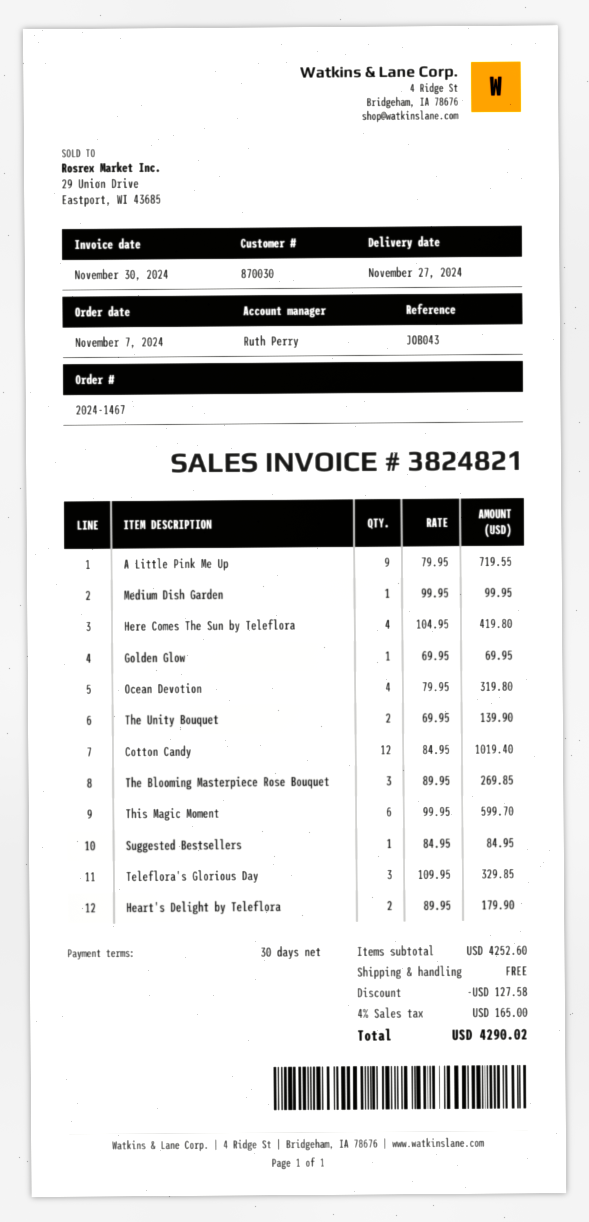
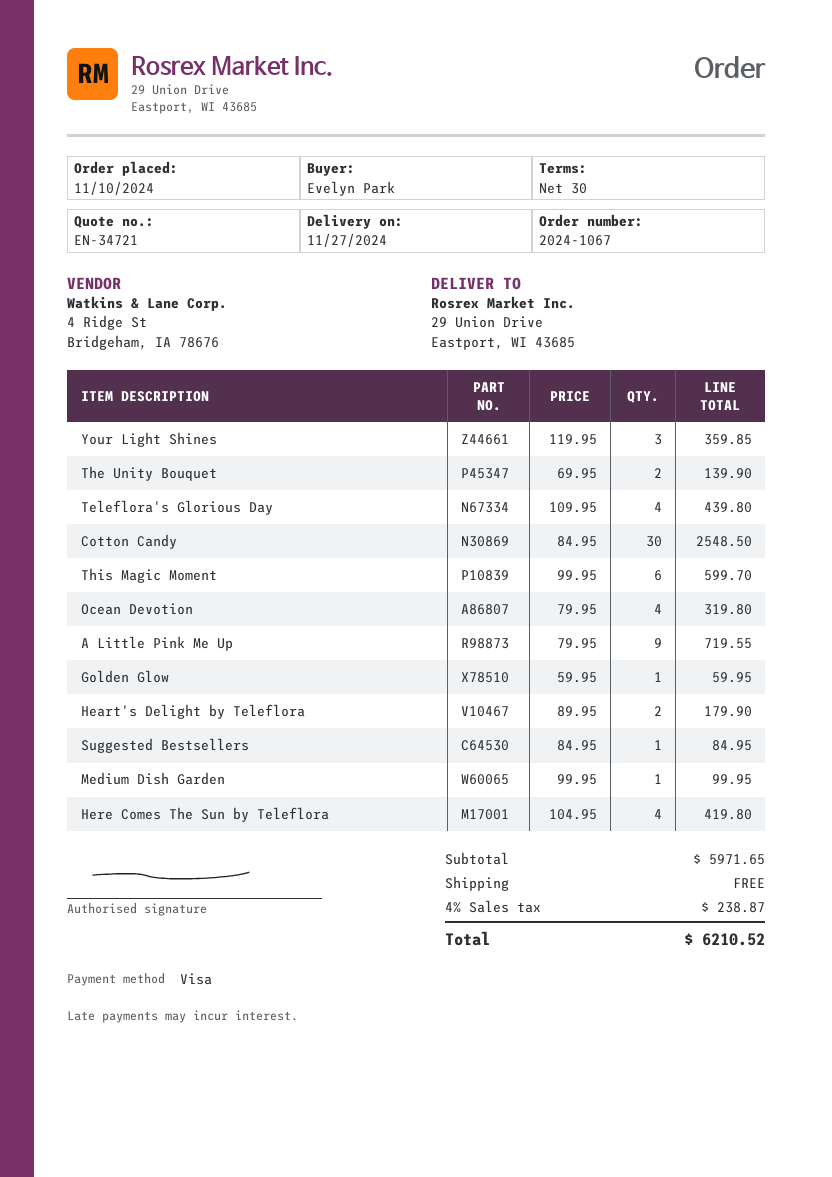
order number: 2024-1467 -> 2024-1067
order date: 2024-11-07 -> 2024-11-10
Golden Glow: 1 x 69.95 = 69.95 -> 1 x 59.95 = 59.95
Cotton Candy: 12 x 84.95 = 1019.40 -> 30 x 84.95 = 2548.50
The Blooming Masterpiece Rose Bouquet: 3 x 89.95 = 269.85 -> none
Teleflora's Glorious Day: 3 x 109.95 = 329.85 -> 4 x 109.95 = 439.80
Your Light Shines: none -> 3 x 119.95 = 359.85
subtotal: 4252.60 -> 5971.65
discount: 127.58 -> none
tax: 4% = 165.00 -> 4% = 238.87
total: 4290.02 -> 6210.52

